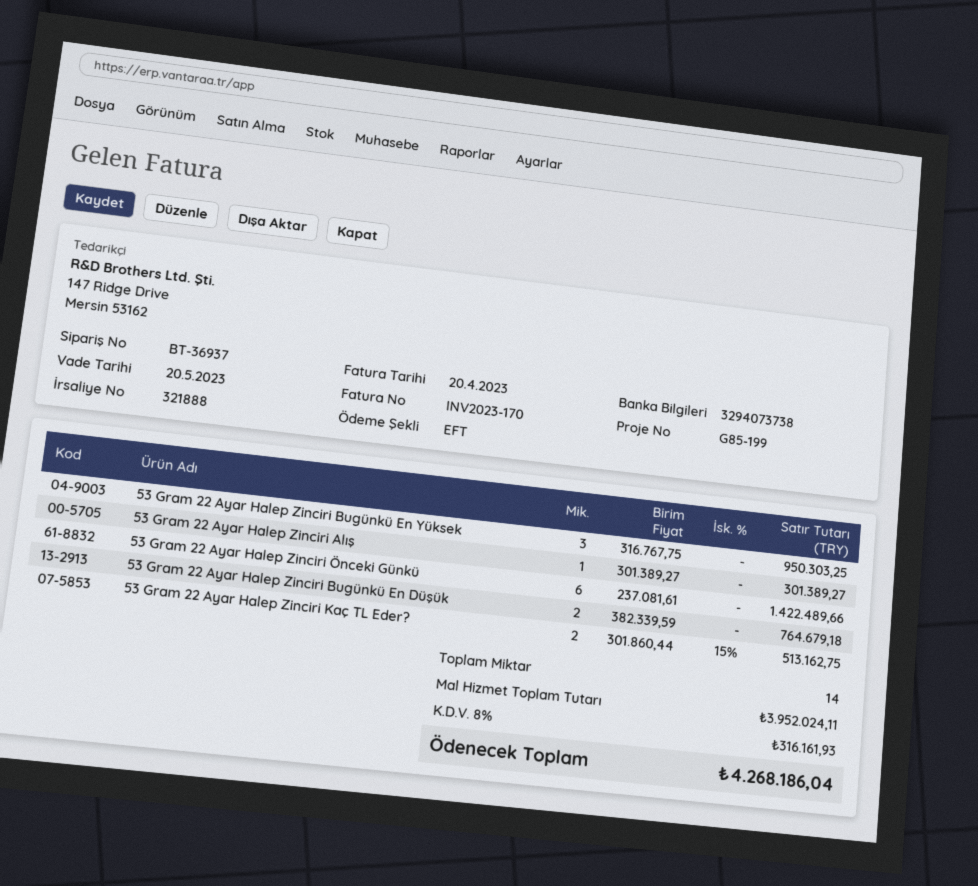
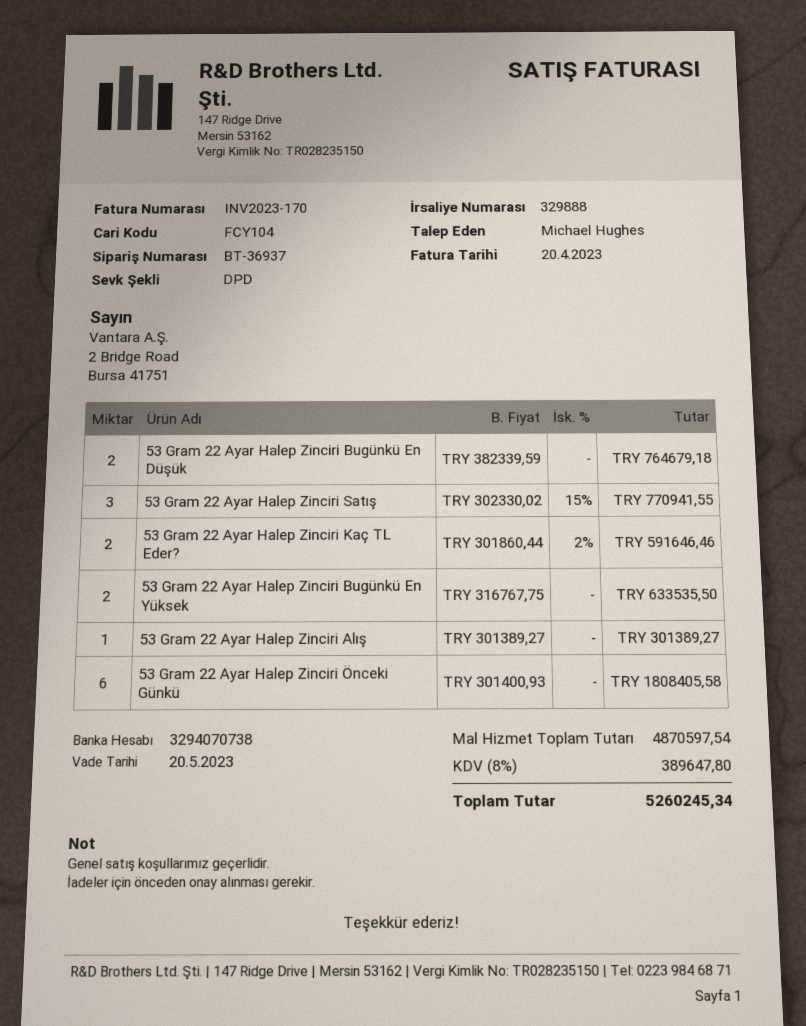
delivery note number: 321888 -> 329888
bank account: 3294073738 -> 3294070738
53 Gram 22 Ayar Halep Zinciri Bugünkü En Yüksek: 3 x 316767.75 = 950303.25 -> 2 x 316767.75 = 633535.50
53 Gram 22 Ayar Halep Zinciri Önceki Günkü: 6 x 237081.61 = 1422489.66 -> 6 x 301400.93 = 1808405.58
53 Gram 22 Ayar Halep Zinciri Kaç TL Eder?: 2 x 301860.44 - 15% = 513162.75 -> 2 x 301860.44 - 2% = 591646.46
53 Gram 22 Ayar Halep Zinciri Satış: none -> 3 x 302330.02 - 15% = 770941.55
subtotal: 3952024.11 -> 4870597.54
tax: 8% = 316161.93 -> 8% = 389647.80
total: 4268186.04 -> 5260245.34

